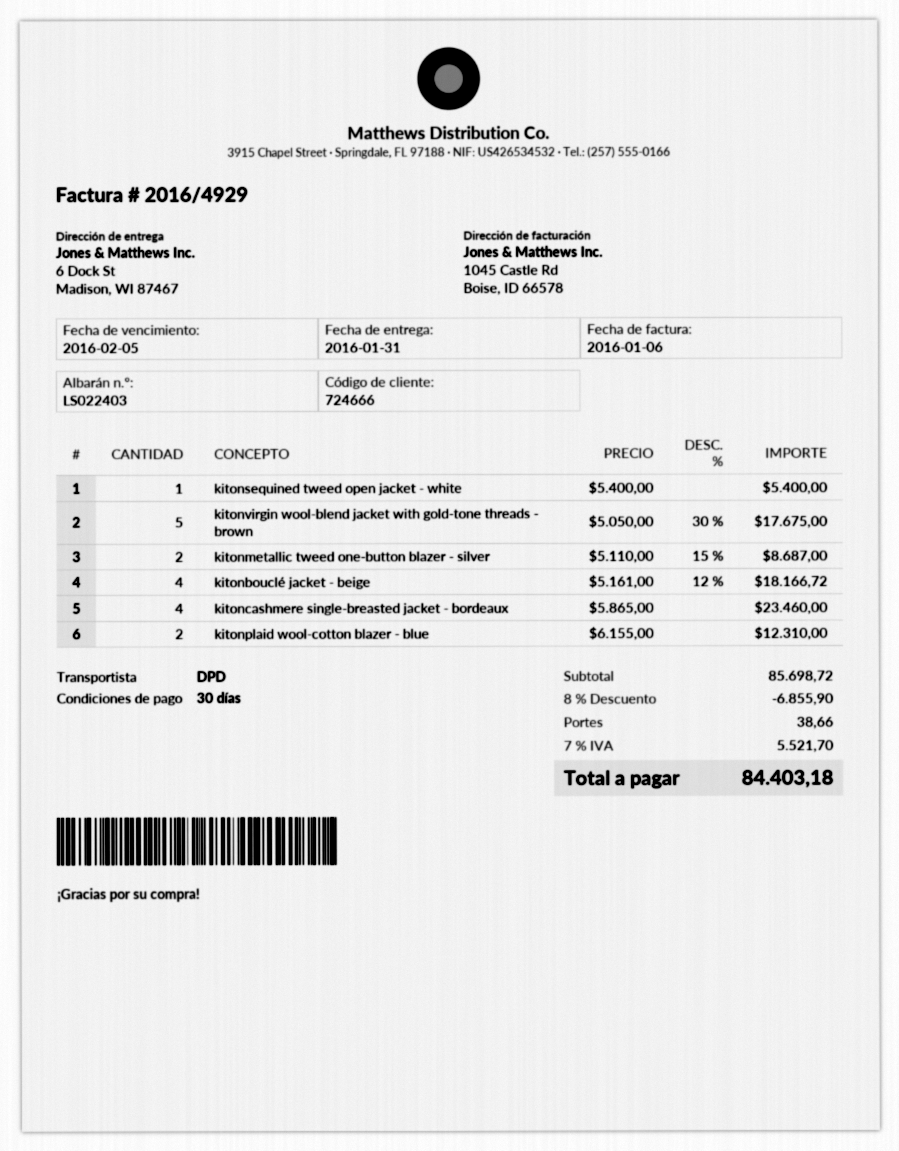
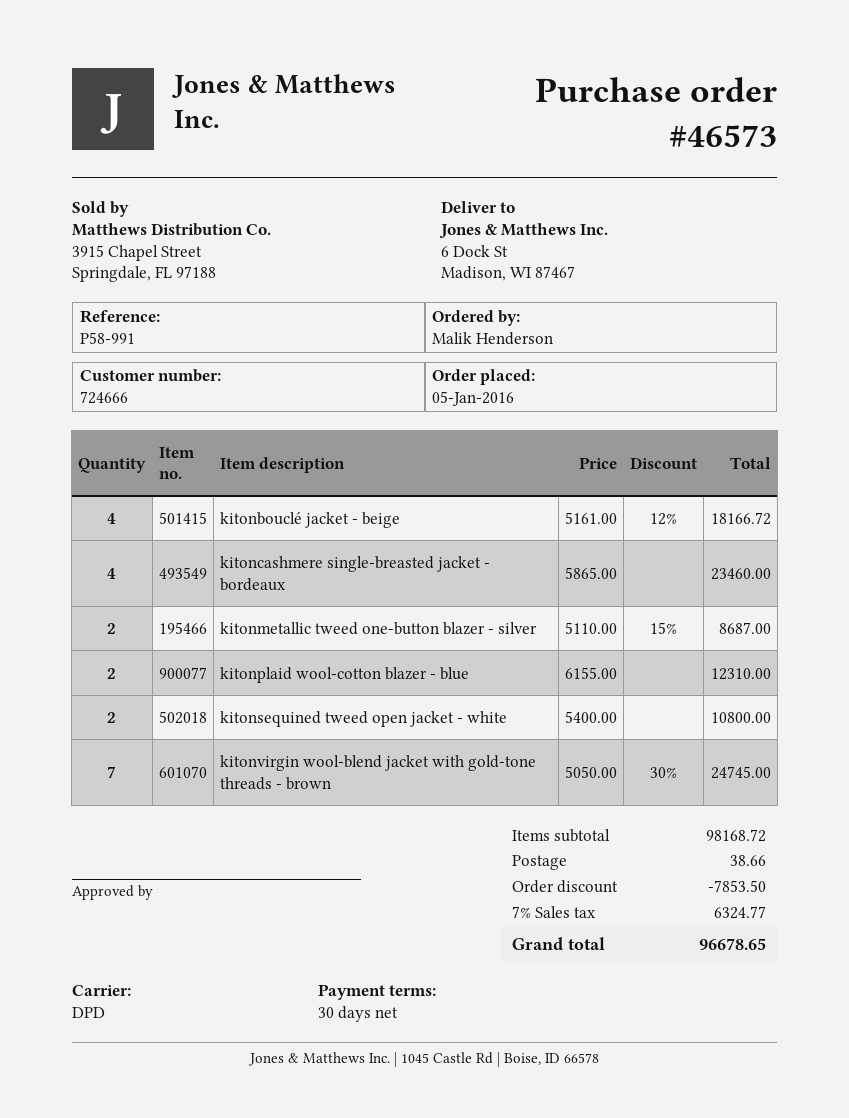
kitonsequined tweed open jacket - white: 1 x 5400.00 = 5400.00 -> 2 x 5400.00 = 10800.00
kitonvirgin wool-blend jacket with gold-tone threads - brown: 5 x 5050.00 - 30% = 17675.00 -> 7 x 5050.00 - 30% = 24745.00
subtotal: 85698.72 -> 98168.72
discount: 6855.90 -> 7853.50
tax: 7% = 5521.70 -> 7% = 6324.77
total: 84403.18 -> 96678.65

